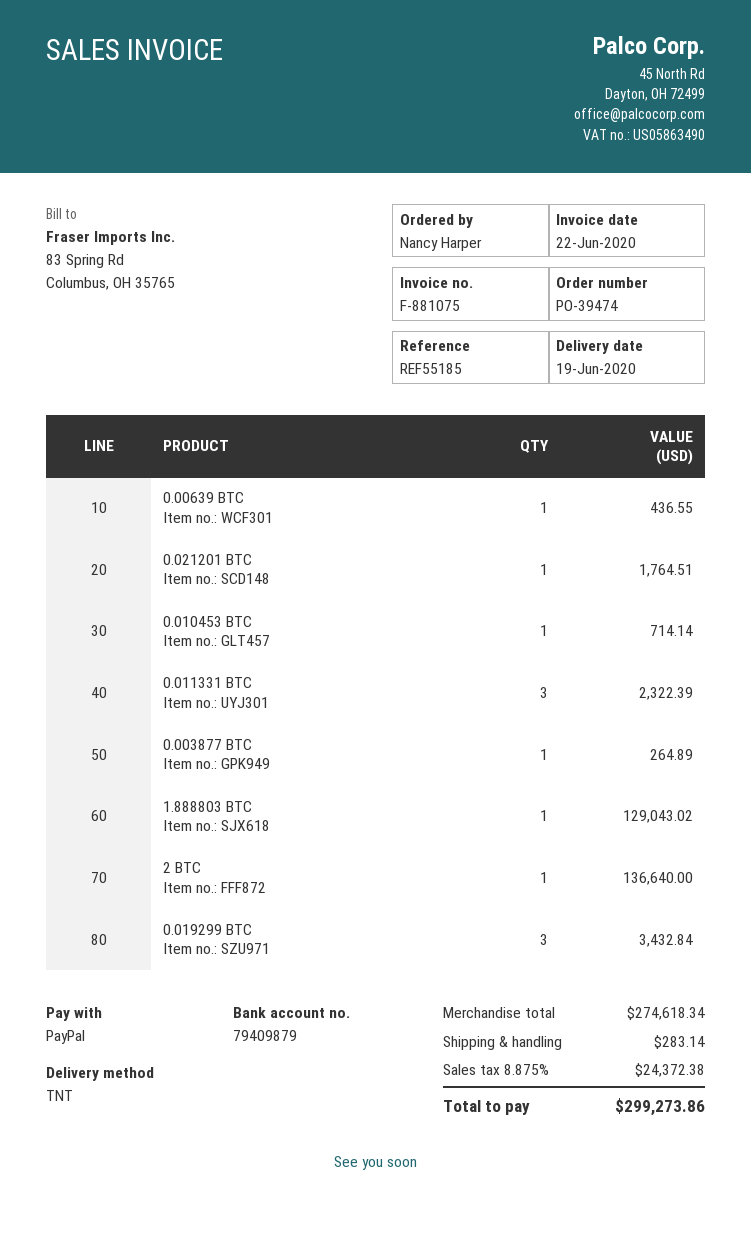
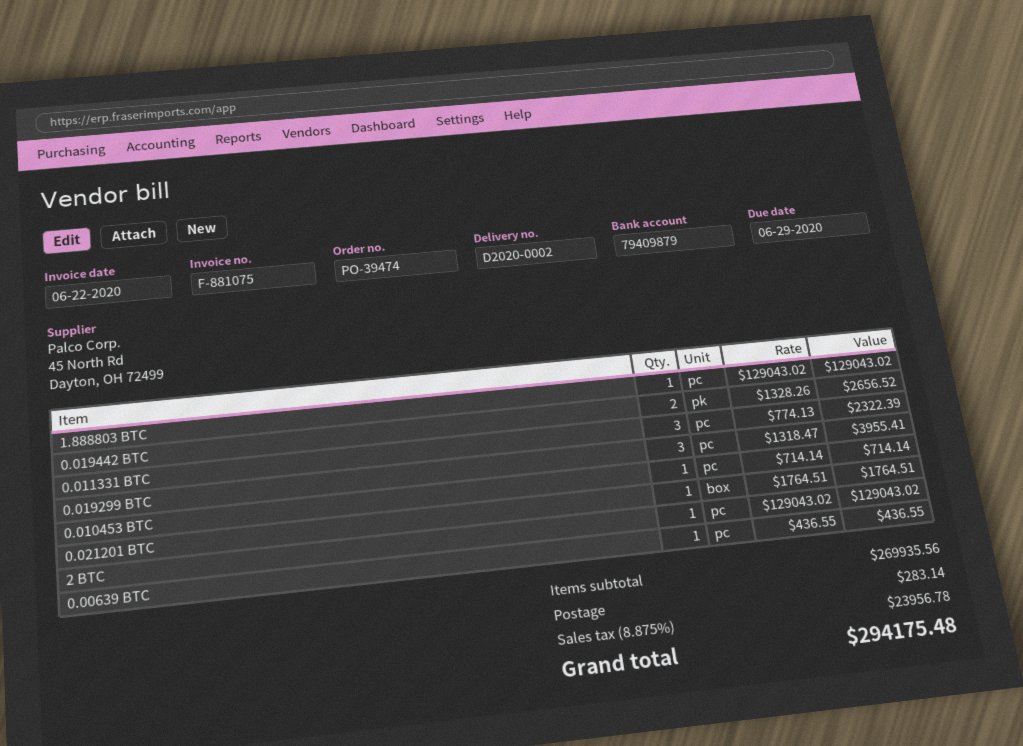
0.003877 BTC: 1 for 264.89 -> none
2 BTC: 1 for 136640.00 -> 1 for 129043.02
0.019299 BTC: 3 for 3432.84 -> 3 for 3955.41
0.019442 BTC: none -> 2 for 2656.52
subtotal: 274618.34 -> 269935.56
tax: 8.875% = 24372.38 -> 8.875% = 23956.78
total: 299273.86 -> 294175.48

